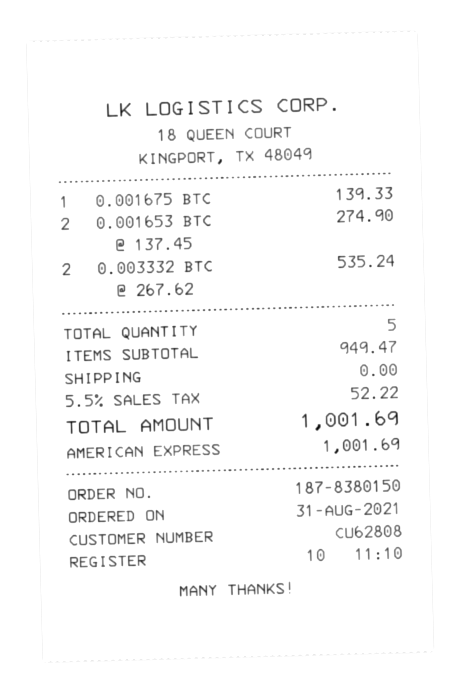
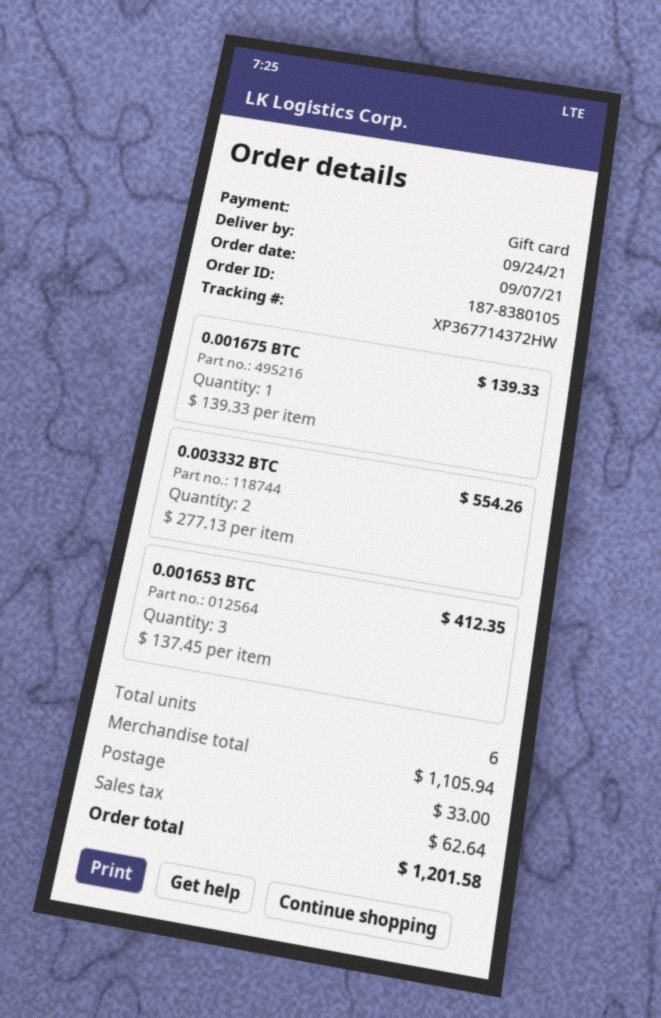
order number: 187-8380150 -> 187-8380105
order date: 2021-08-31 -> 2021-09-07
payment method: American Express -> gift card
0.001653 BTC: 2 x 137.45 = 274.90 -> 3 x 137.45 = 412.35
0.003332 BTC: 2 x 267.62 = 535.24 -> 2 x 277.13 = 554.26
total quantity: 5 -> 6
subtotal: 949.47 -> 1105.94
shipping: 0.00 -> 33.00
tax: 52.22 -> 62.64
total: 1001.69 -> 1201.58

